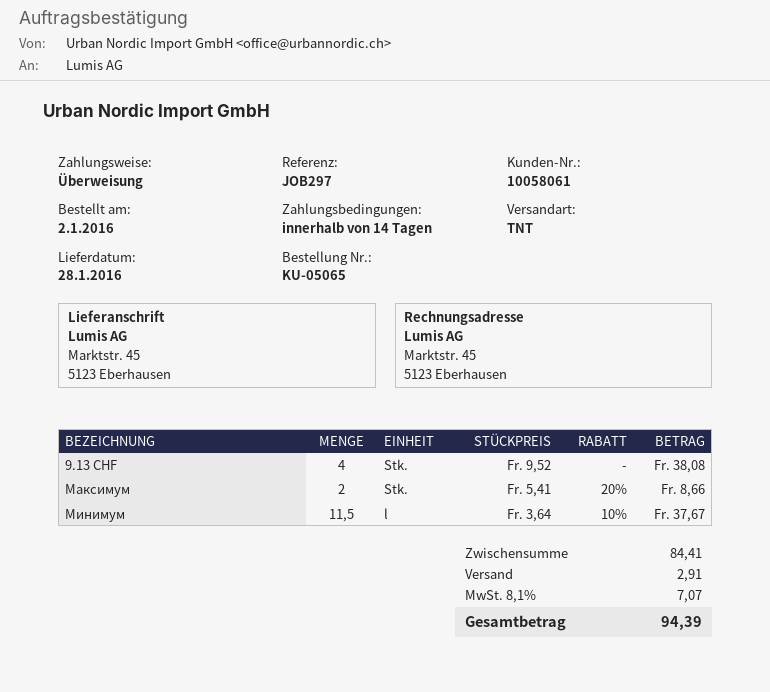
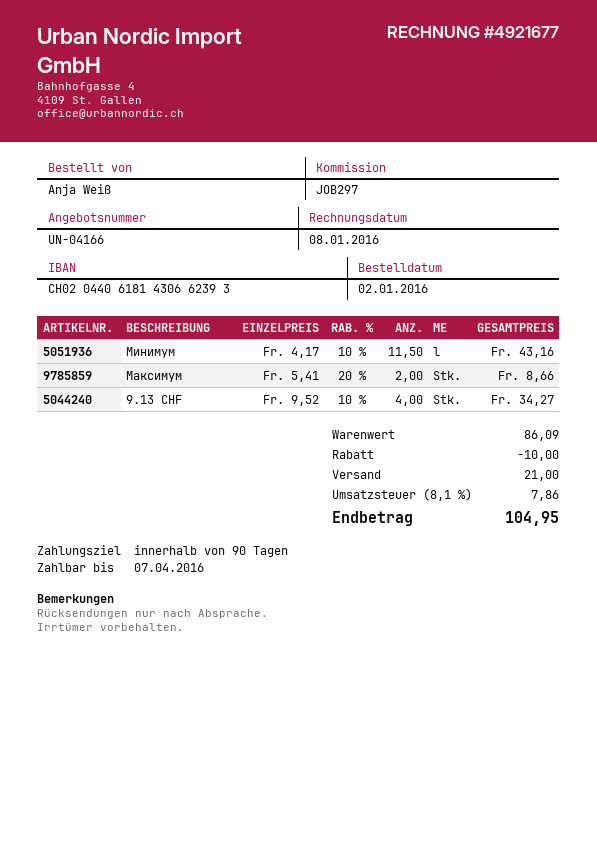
payment terms: 14 days -> 90 days
9.13 CHF: 4 x 9.52 = 38.08 -> 4 x 9.52 - 10% = 34.27
Минимум: 11.5 x 3.64 - 10% = 37.67 -> 11.5 x 4.17 - 10% = 43.16
subtotal: 84.41 -> 86.09
discount: none -> 10.00
shipping: 2.91 -> 21.00
tax: 8.1% = 7.07 -> 8.1% = 7.86
total: 94.39 -> 104.95

